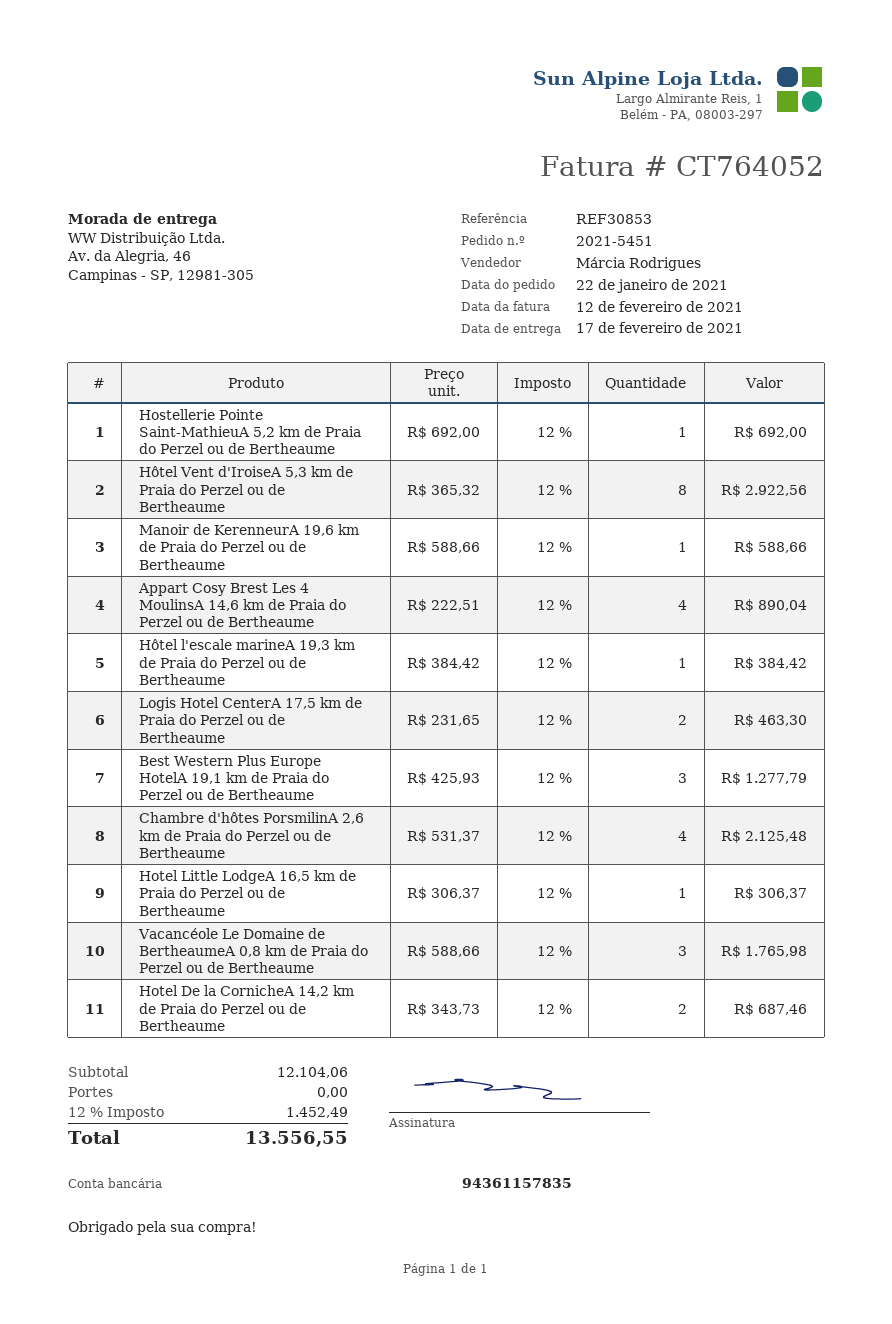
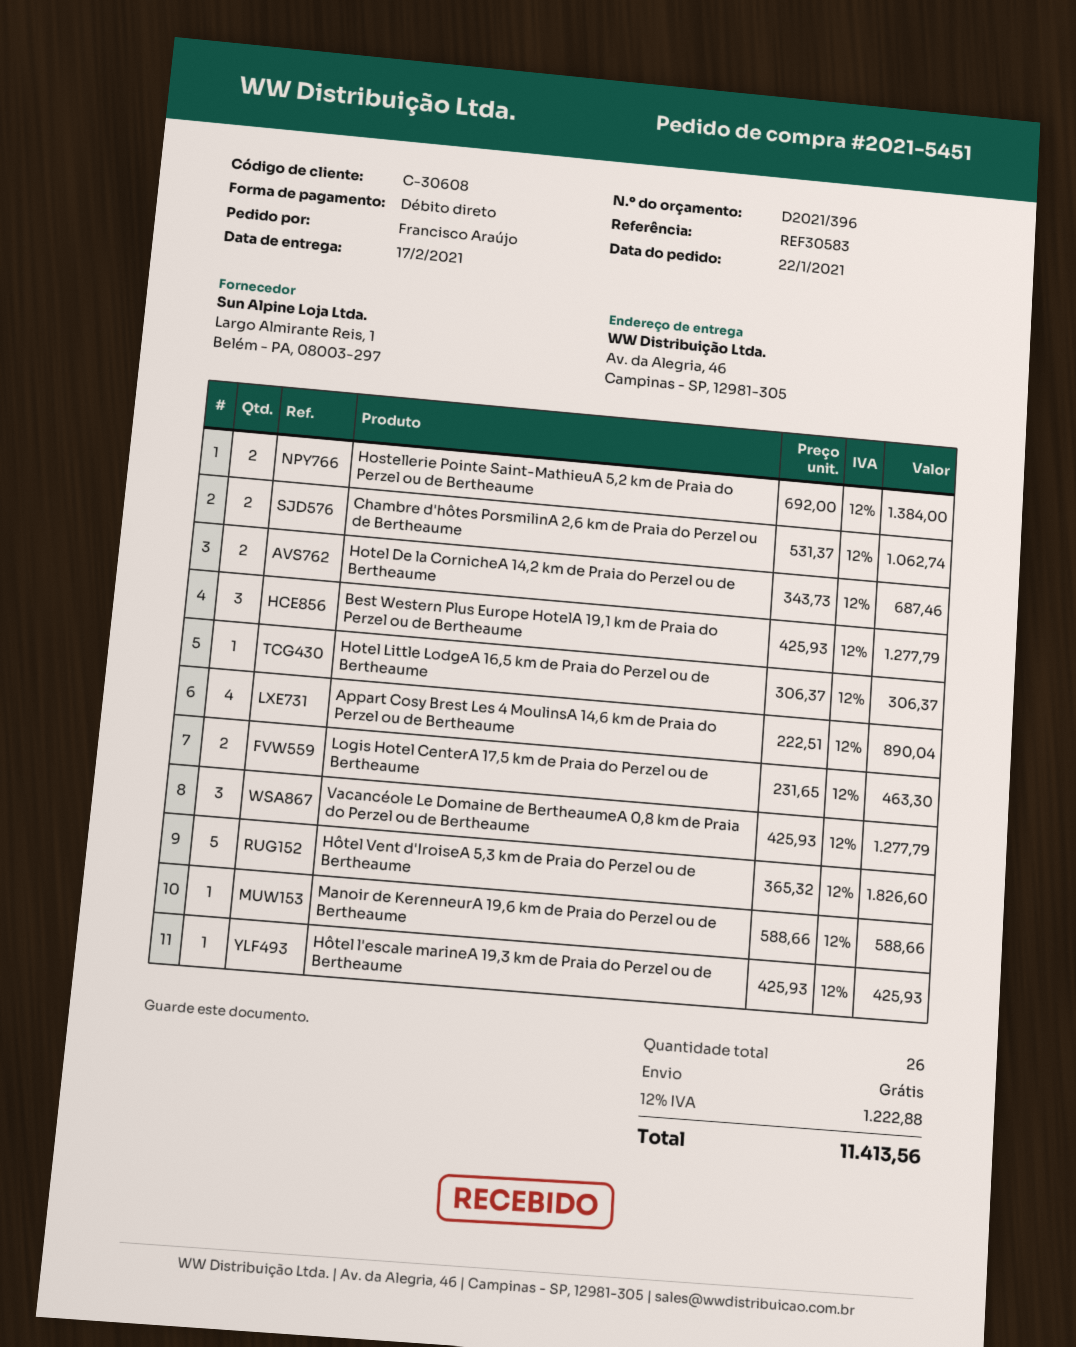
reference: REF30853 -> REF30583
Hostellerie Pointe Saint-MathieuA 5,2 km de Praia do Perzel ou de Bertheaume: 1 x 692.00 = 692.00 -> 2 x 692.00 = 1384.00
Hôtel Vent d'IroiseA 5,3 km de Praia do Perzel ou de Bertheaume: 8 x 365.32 = 2922.56 -> 5 x 365.32 = 1826.60
Hôtel l'escale marineA 19,3 km de Praia do Perzel ou de Bertheaume: 1 x 384.42 = 384.42 -> 1 x 425.93 = 425.93
Chambre d'hôtes PorsmilinA 2,6 km de Praia do Perzel ou de Bertheaume: 4 x 531.37 = 2125.48 -> 2 x 531.37 = 1062.74
Vacancéole Le Domaine de BertheaumeA 0,8 km de Praia do Perzel ou de Bertheaume: 3 x 588.66 = 1765.98 -> 3 x 425.93 = 1277.79
tax: 12% = 1452.49 -> 12% = 1222.88
total: 13556.55 -> 11413.56

